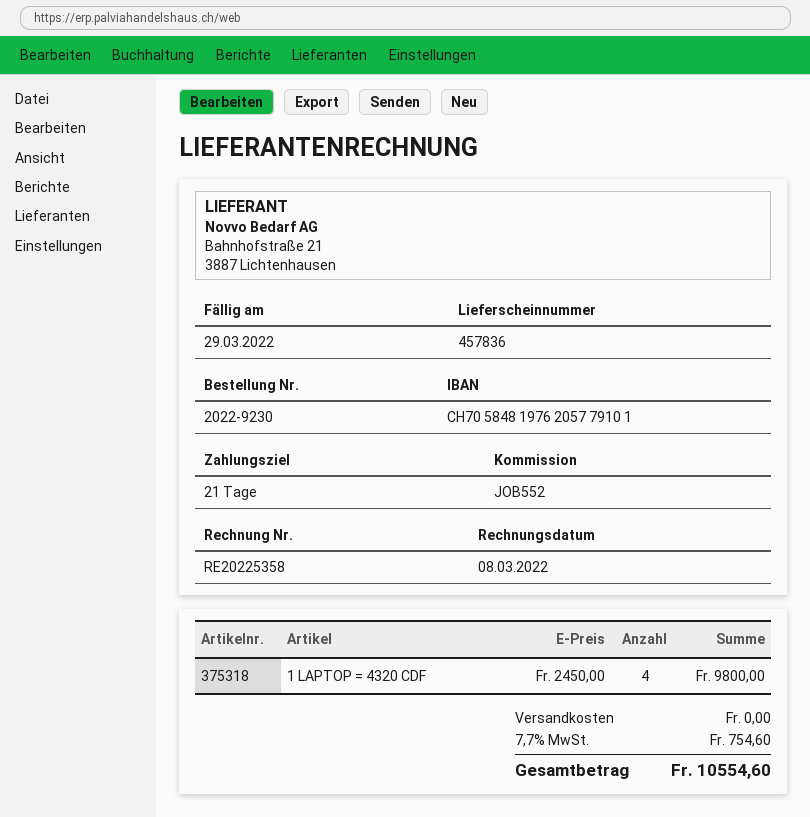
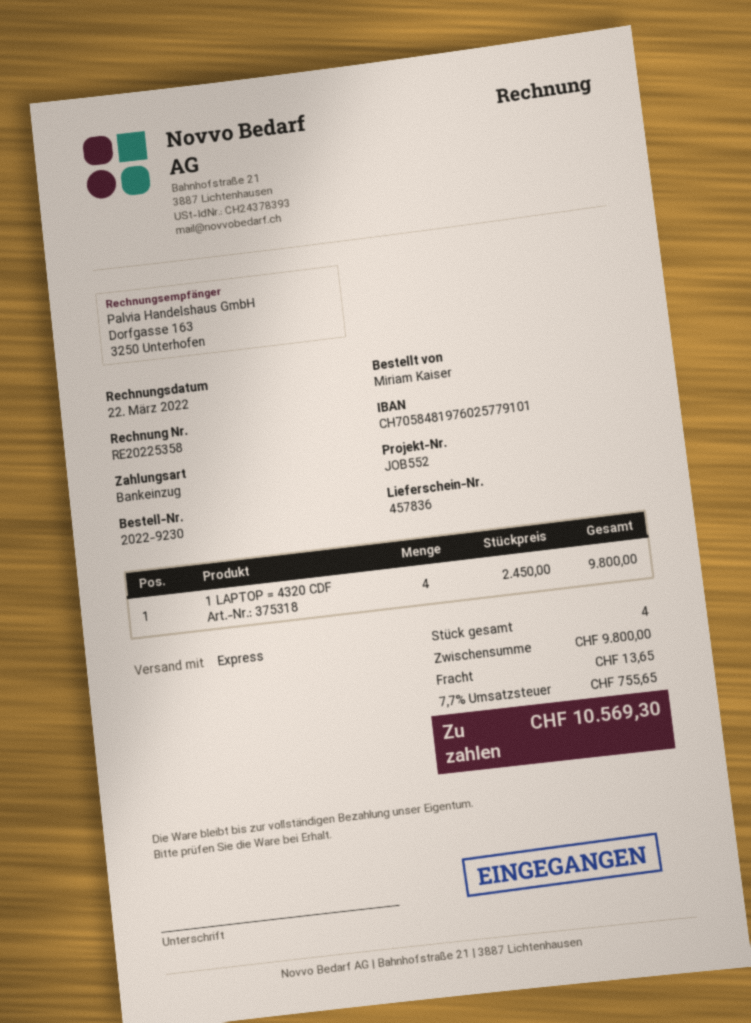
invoice date: 2022-03-08 -> 2022-03-22
bank account: CH7058481976205779101 -> CH7058481976025779101
shipping: 0.00 -> 13.65
tax: 7.7% = 754.60 -> 7.7% = 755.65
total: 10554.60 -> 10569.30

